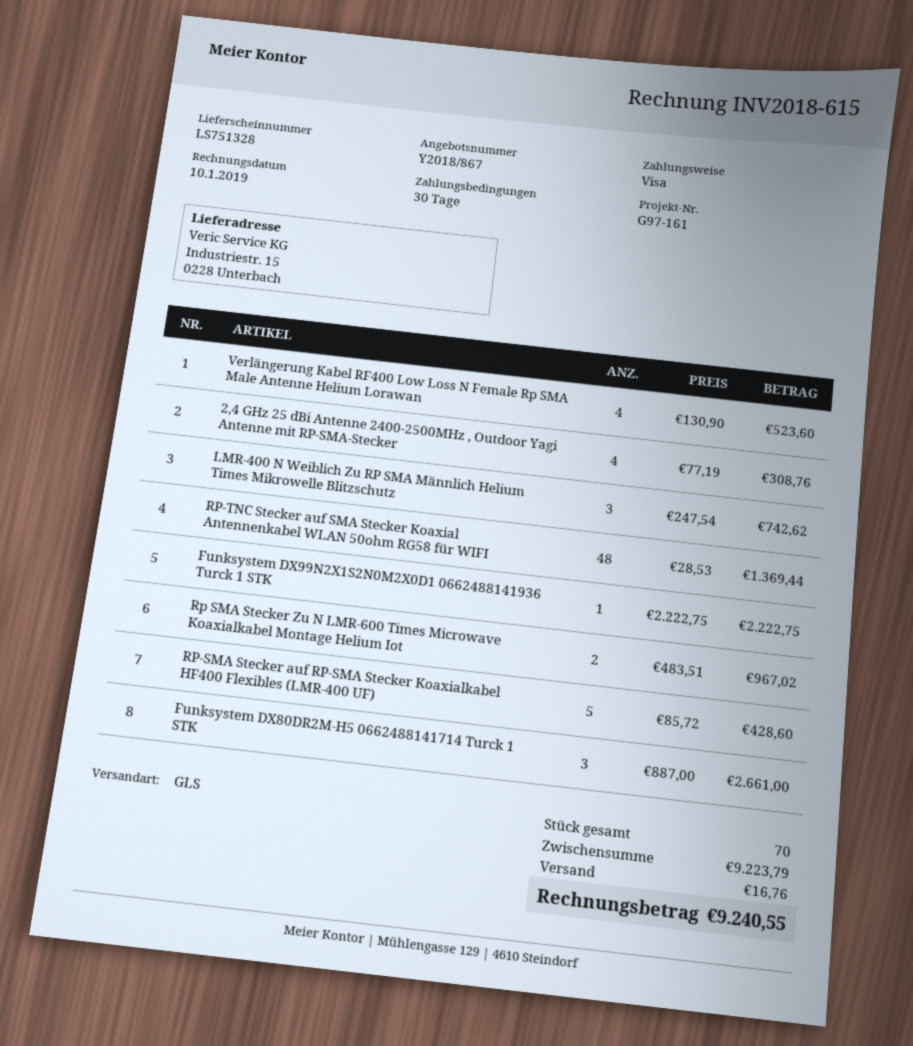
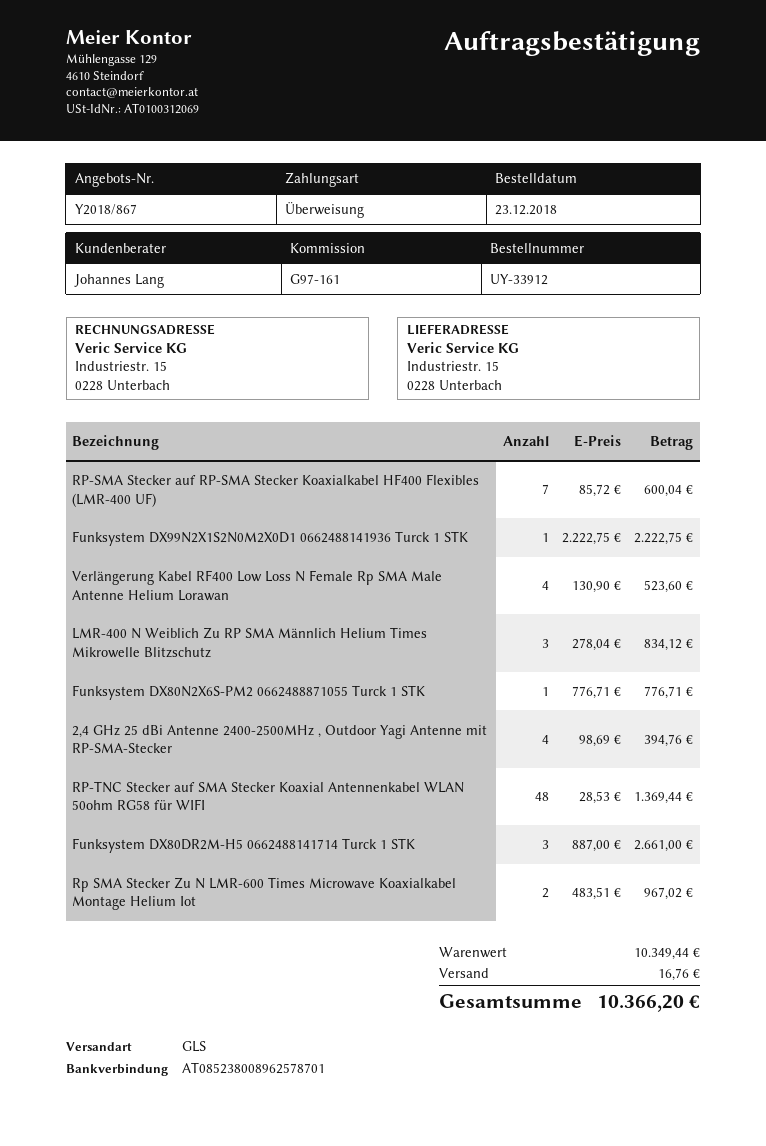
payment method: Visa -> bank transfer
2,4 GHz 25 dBi Antenne 2400-2500MHz , Outdoor Yagi Antenne mit RP-SMA-Stecker: 4 x 77.19 = 308.76 -> 4 x 98.69 = 394.76
LMR-400 N Weiblich Zu RP SMA Männlich Helium Times Mikrowelle Blitzschutz: 3 x 247.54 = 742.62 -> 3 x 278.04 = 834.12
RP-SMA Stecker auf RP-SMA Stecker Koaxialkabel HF400 Flexibles (LMR-400 UF): 5 x 85.72 = 428.60 -> 7 x 85.72 = 600.04
Funksystem DX80N2X6S-PM2 0662488871055 Turck 1 STK: none -> 1 x 776.71 = 776.71
subtotal: 9223.79 -> 10349.44
total: 9240.55 -> 10366.20

